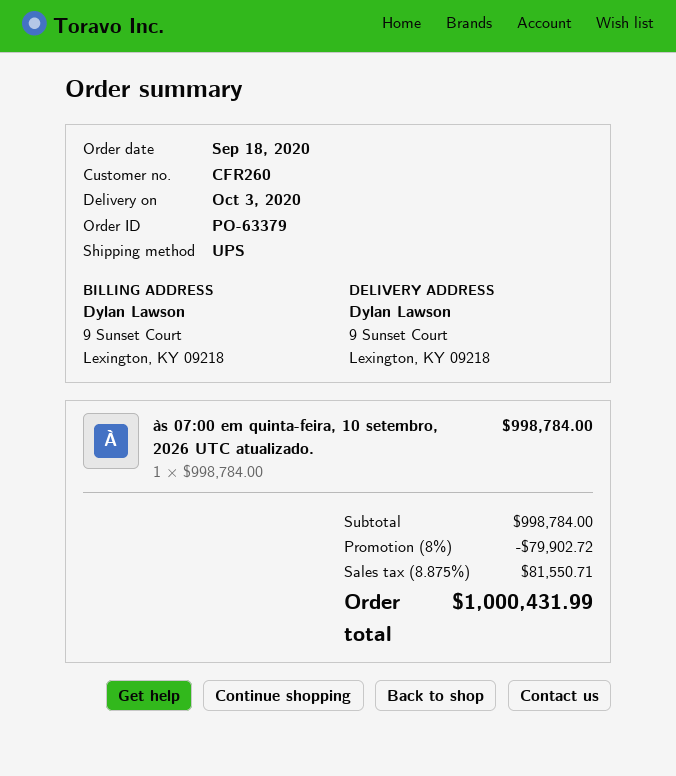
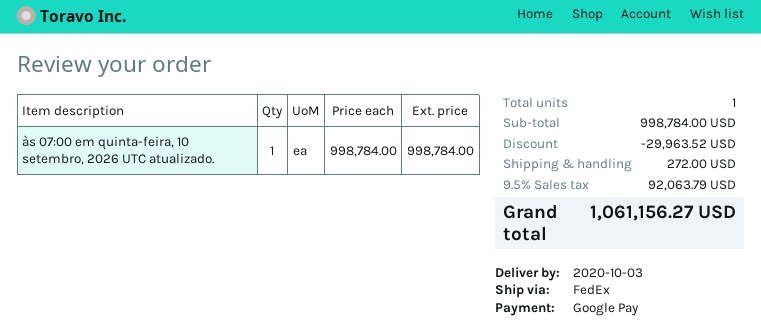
shipping method: UPS -> FedEx
discount: 79902.72 -> 29963.52
shipping: none -> 272.00
tax: 8.875% = 81550.71 -> 9.5% = 92063.79
total: 1000431.99 -> 1061156.27

